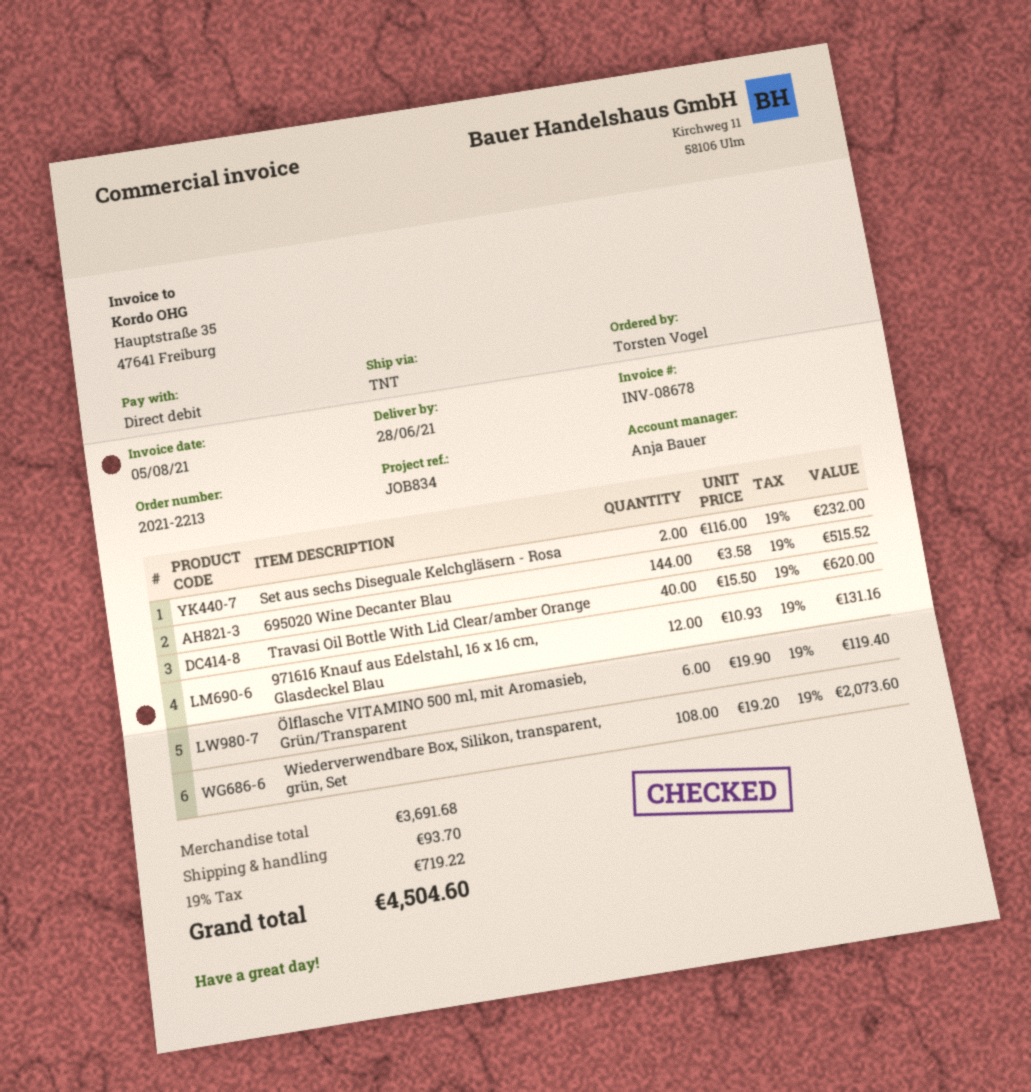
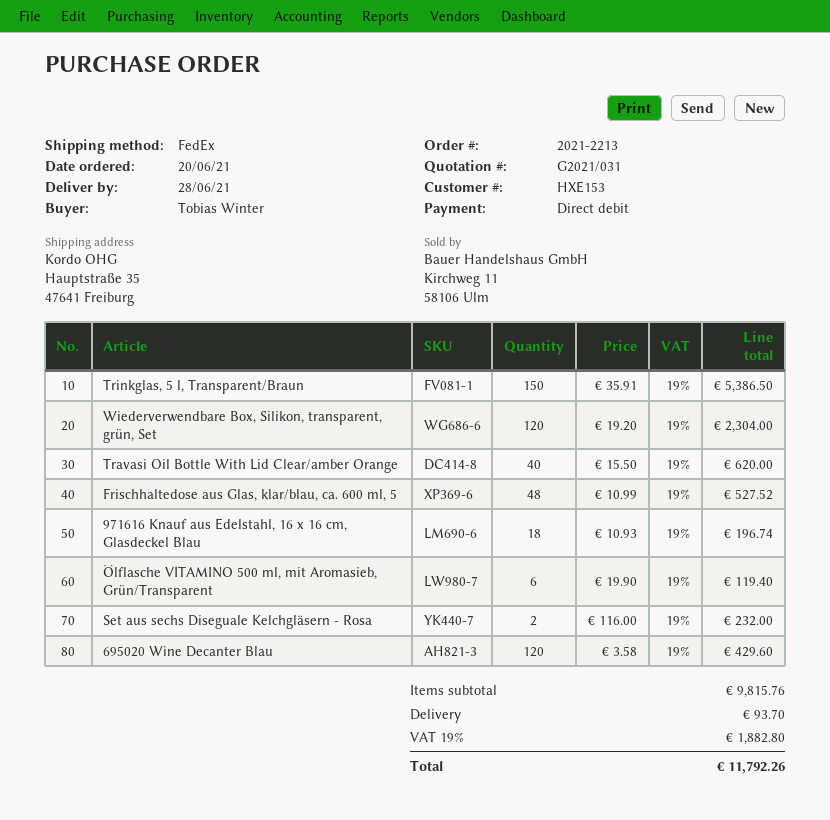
ordered by: Torsten Vogel -> Tobias Winter
shipping method: TNT -> FedEx
695020 Wine Decanter Blau: 144 x 3.58 = 515.52 -> 120 x 3.58 = 429.60
971616 Knauf aus Edelstahl, 16 x 16 cm, Glasdeckel Blau: 12 x 10.93 = 131.16 -> 18 x 10.93 = 196.74
Wiederverwendbare Box, Silikon, transparent, grün, Set: 108 x 19.20 = 2073.60 -> 120 x 19.20 = 2304.00
Trinkglas, 5 l, Transparent/Braun: none -> 150 x 35.91 = 5386.50
Frischhaltedose aus Glas, klar/blau, ca. 600 ml, 5: none -> 48 x 10.99 = 527.52
subtotal: 3691.68 -> 9815.76
tax: 19% = 719.22 -> 19% = 1882.80
total: 4504.60 -> 11792.26

